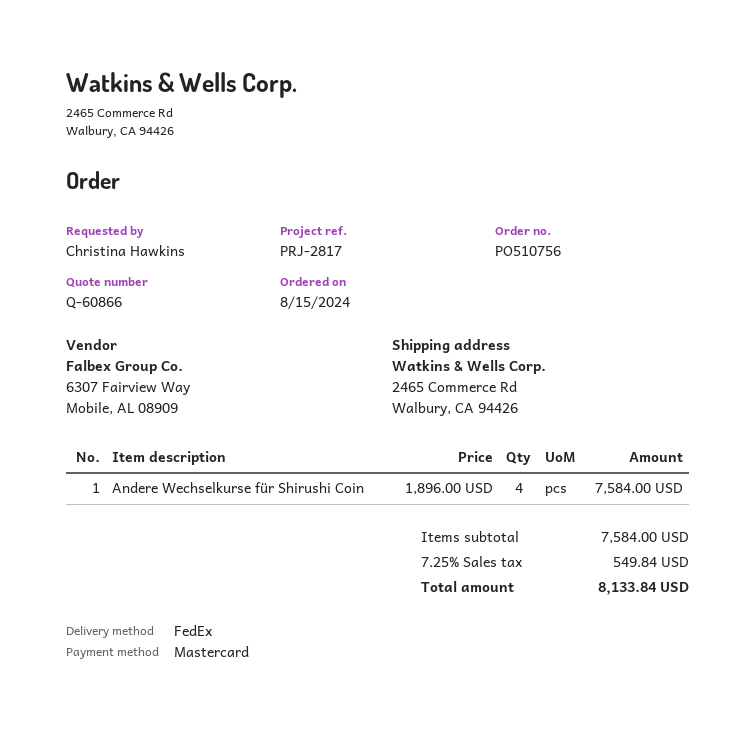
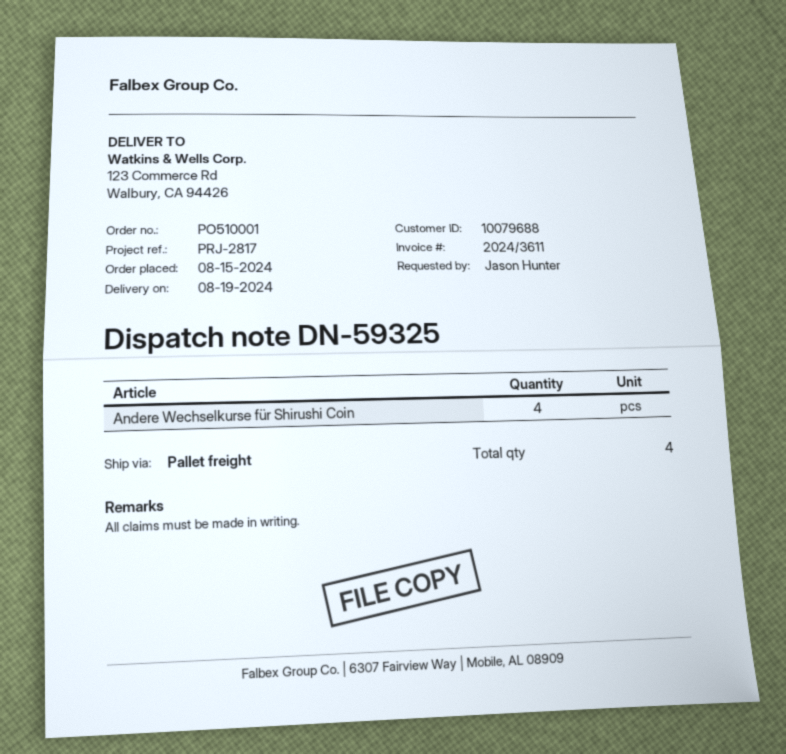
order number: PO510756 -> PO510001
ordered by: Christina Hawkins -> Jason Hunter
shipping method: FedEx -> pallet freight
ship to: 2465 Commerce Rd, Walbury, CA 94426 -> 123 Commerce Rd, Walbury, CA 94426

